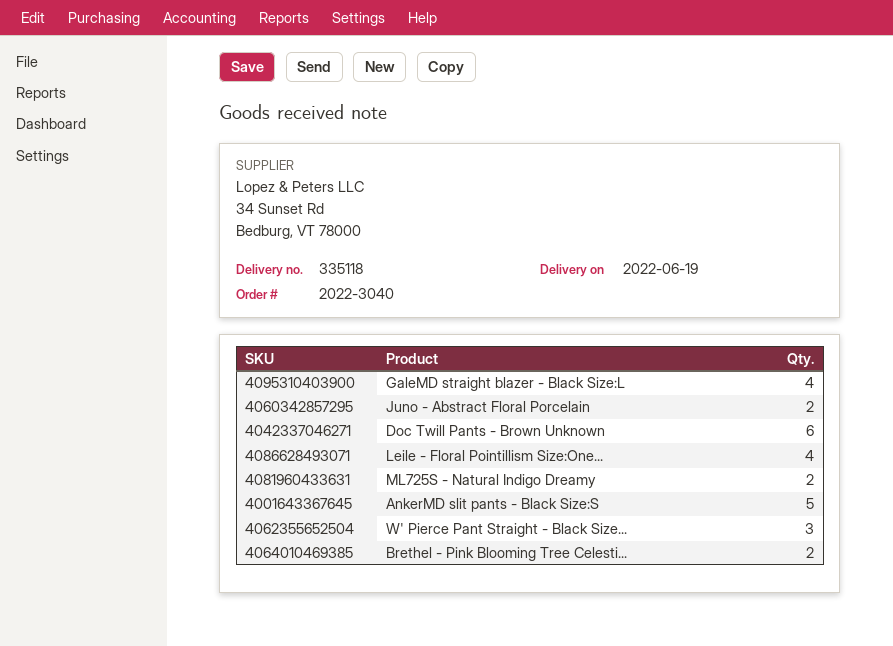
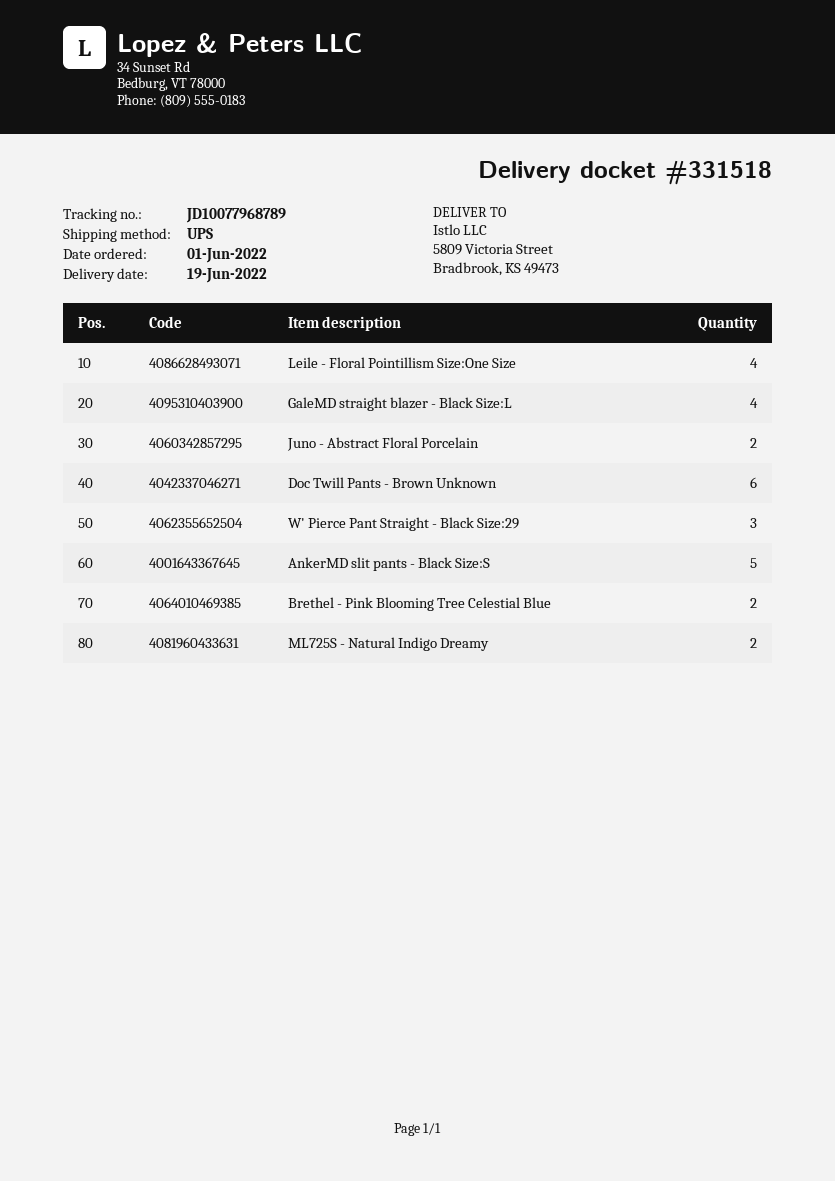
delivery note number: 335118 -> 331518

